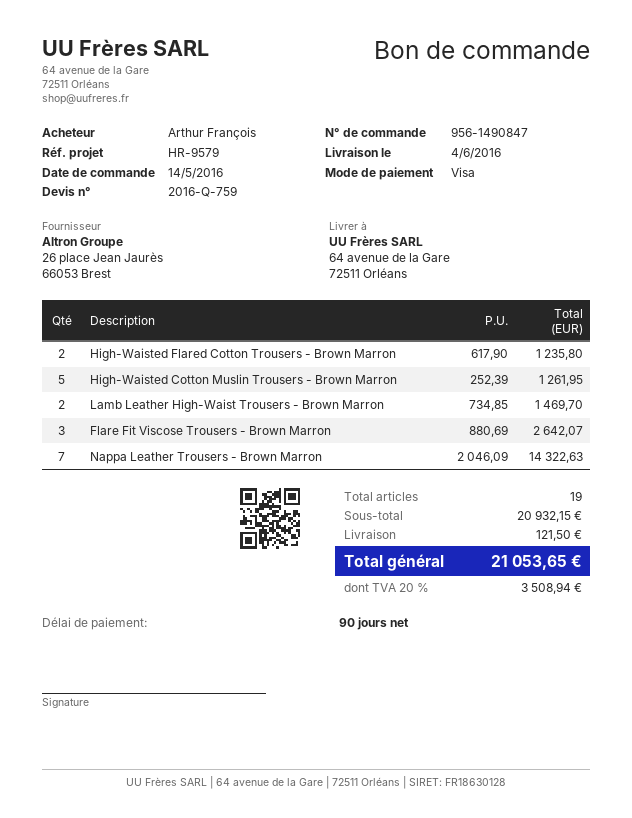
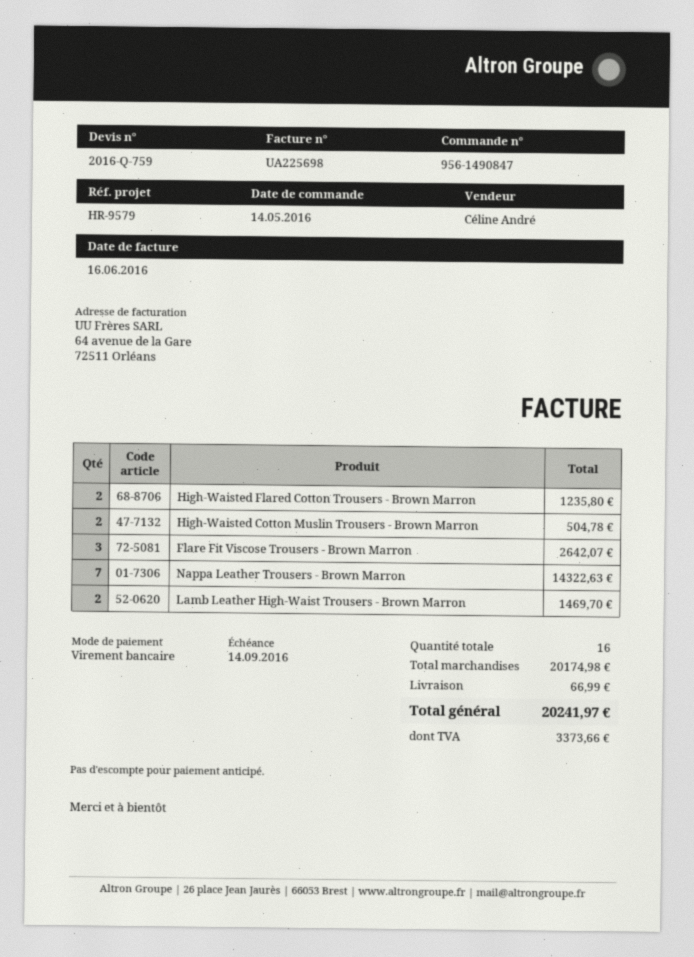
payment method: Visa -> bank transfer
High-Waisted Cotton Muslin Trousers - Brown Marron: 5 for 1261.95 -> 2 for 504.78
total quantity: 19 -> 16
subtotal: 20932.15 -> 20174.98
shipping: 121.50 -> 66.99
tax: 3508.94 -> 3373.66
total: 21053.65 -> 20241.97

